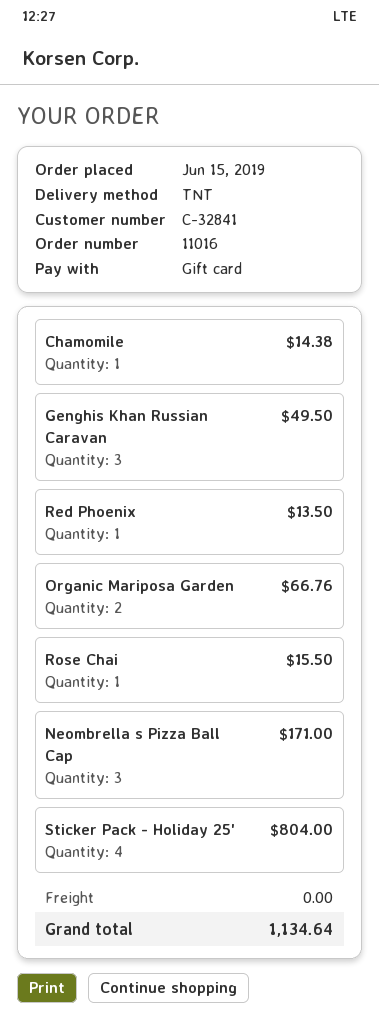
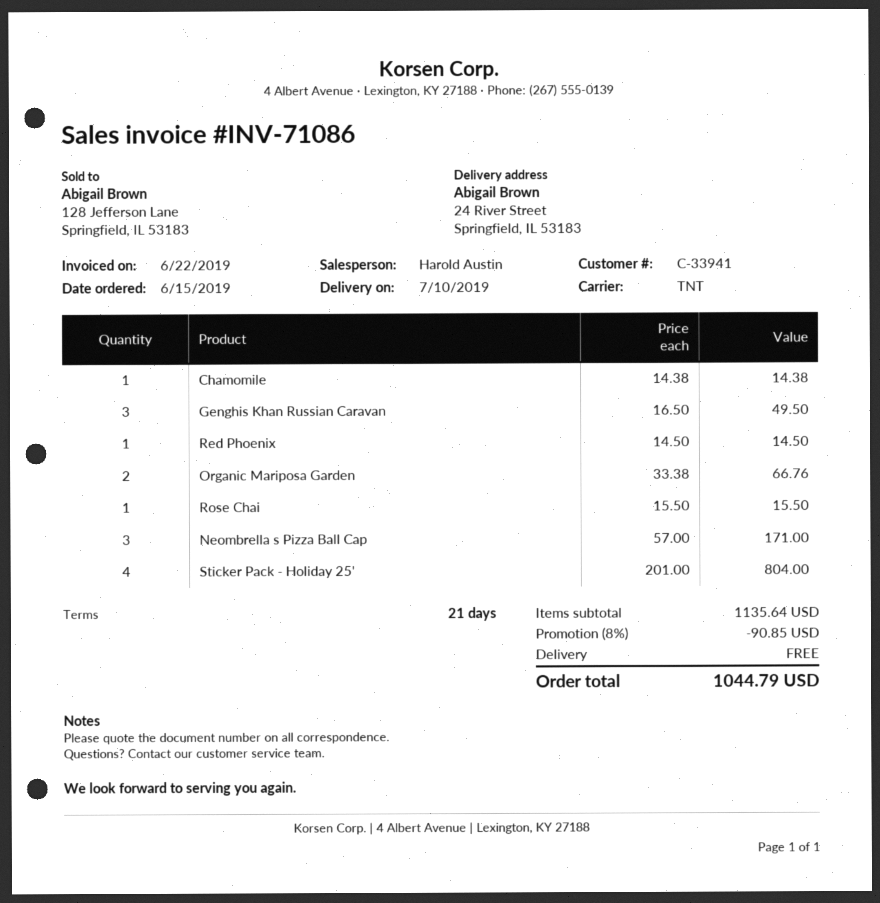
customer number: C-32841 -> C-33941
Red Phoenix: 1 for 13.50 -> 1 for 14.50
discount: none -> 8% = 90.85
total: 1134.64 -> 1044.79

